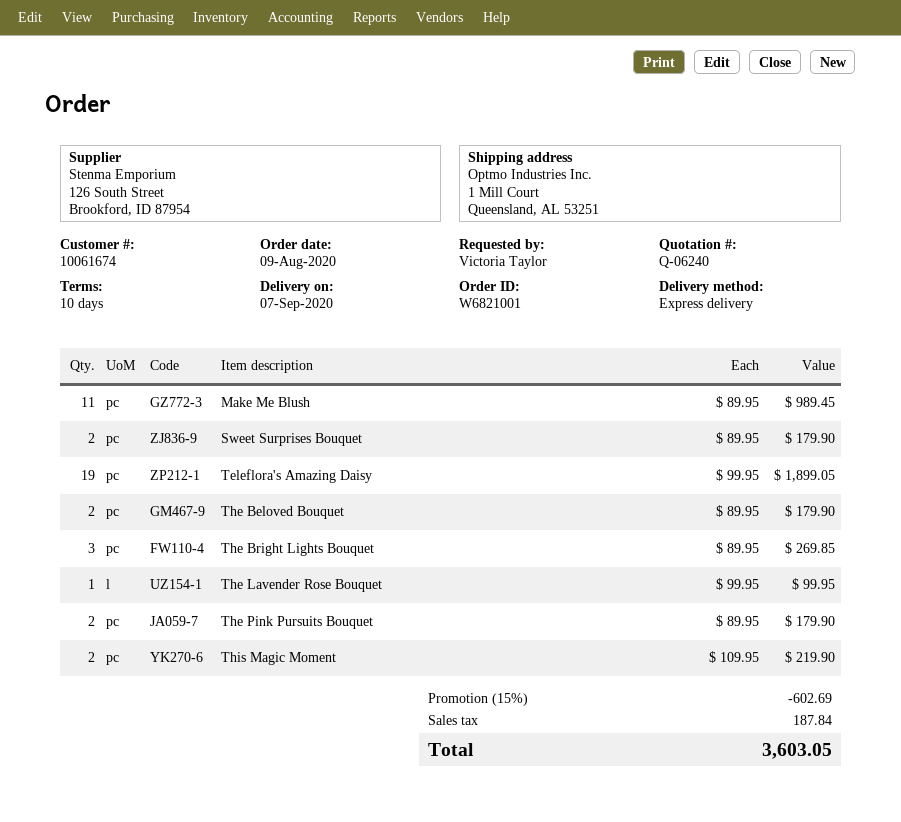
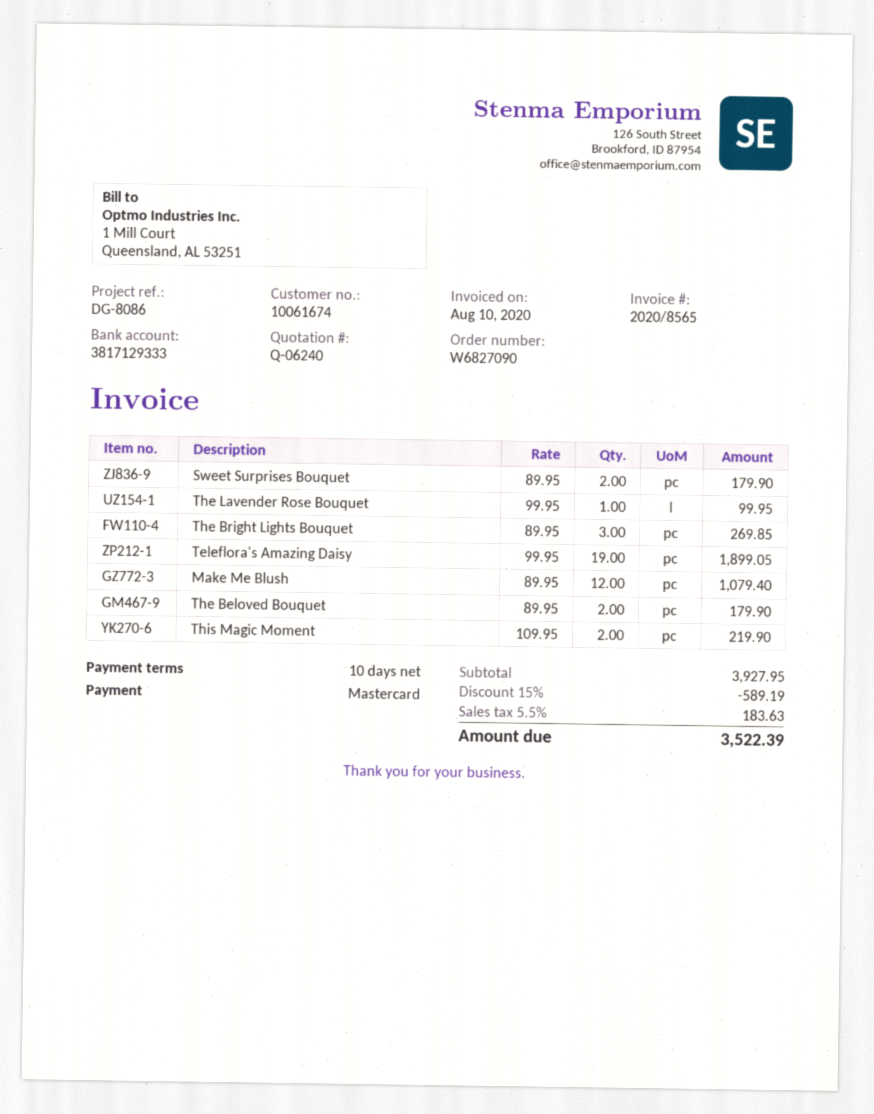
order number: W6821001 -> W6827090
Make Me Blush: 11 x 89.95 = 989.45 -> 12 x 89.95 = 1079.40
The Pink Pursuits Bouquet: 2 x 89.95 = 179.90 -> none
discount: 15% = 602.69 -> 15% = 589.19
tax: 187.84 -> 183.63
total: 3603.05 -> 3522.39

